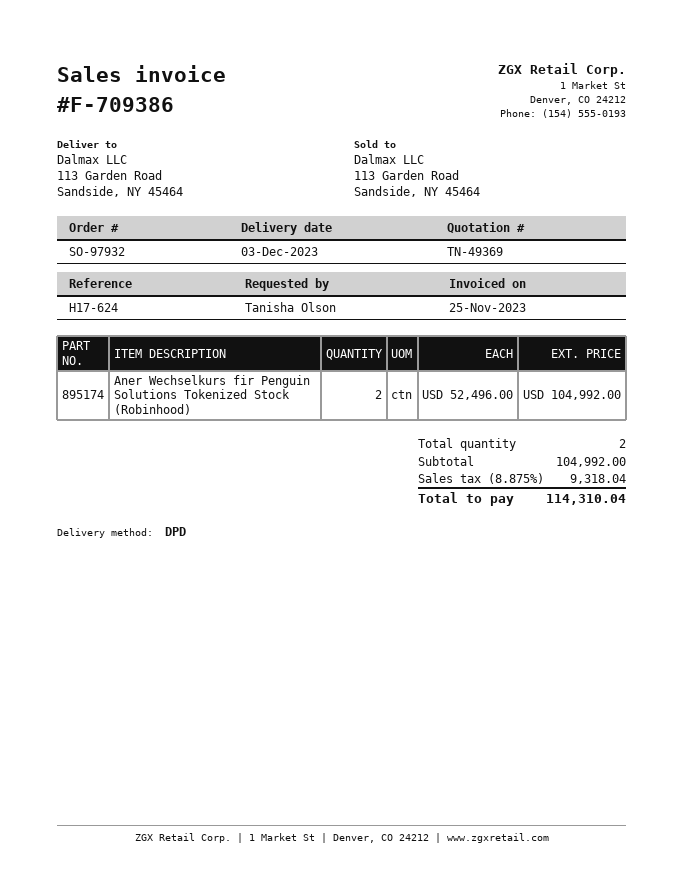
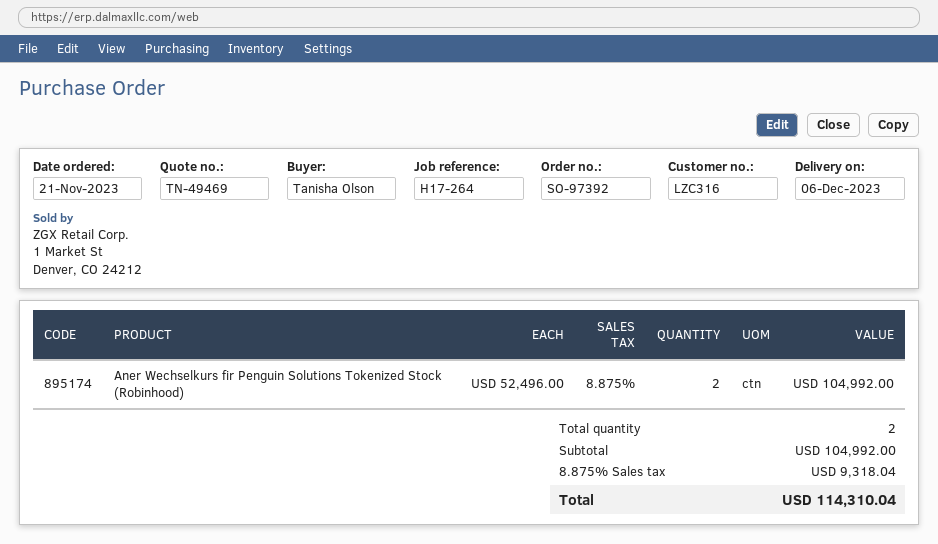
quote number: TN-49369 -> TN-49469
order number: SO-97932 -> SO-97392
delivery date: 2023-12-03 -> 2023-12-06
reference: H17-624 -> H17-264

